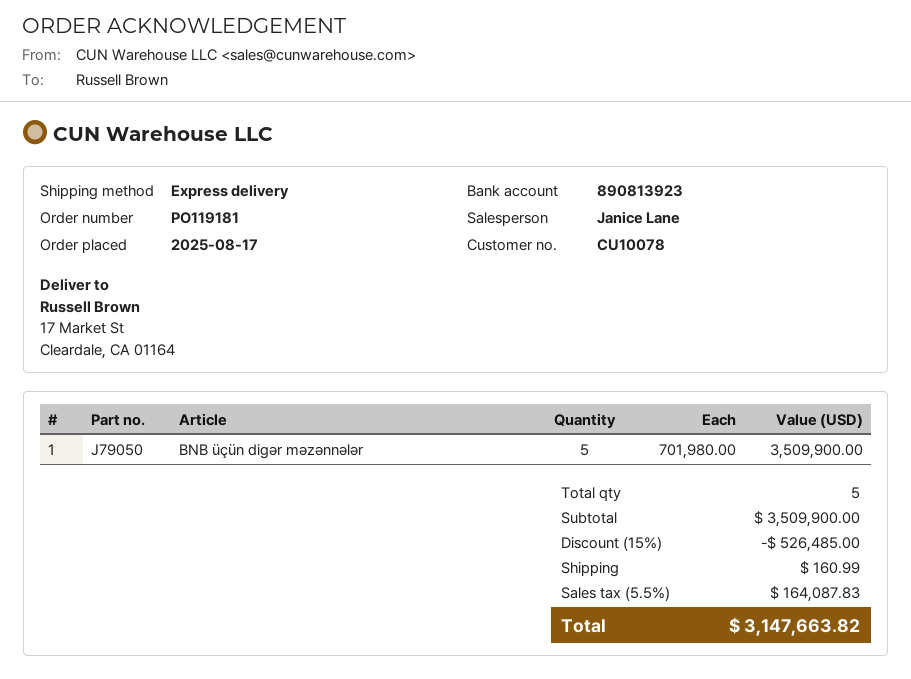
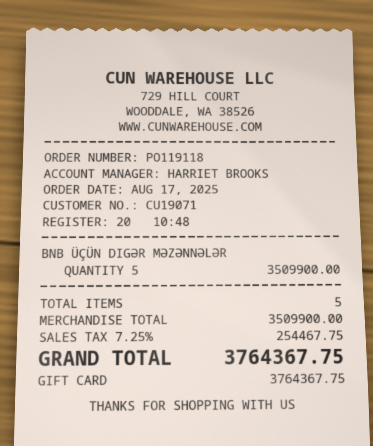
order number: PO119181 -> PO119118
customer number: CU10078 -> CU19071
sales rep: Janice Lane -> HARRIET BROOKS
discount: 15% = 526485.00 -> none
shipping: 160.99 -> none
tax: 5.5% = 164087.83 -> 7.25% = 254467.75
total: 3147663.82 -> 3764367.75

